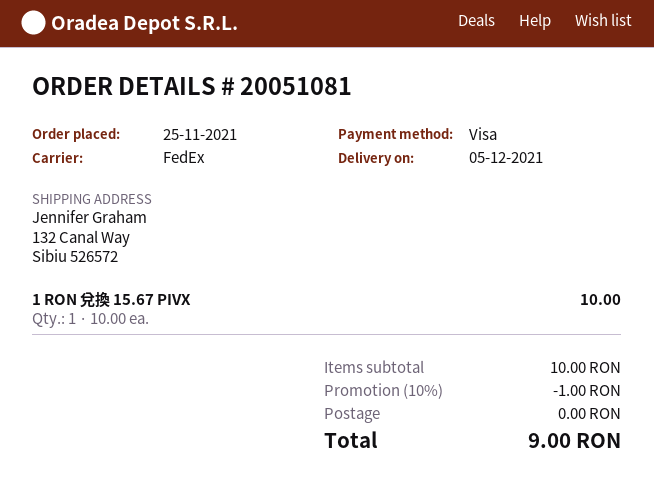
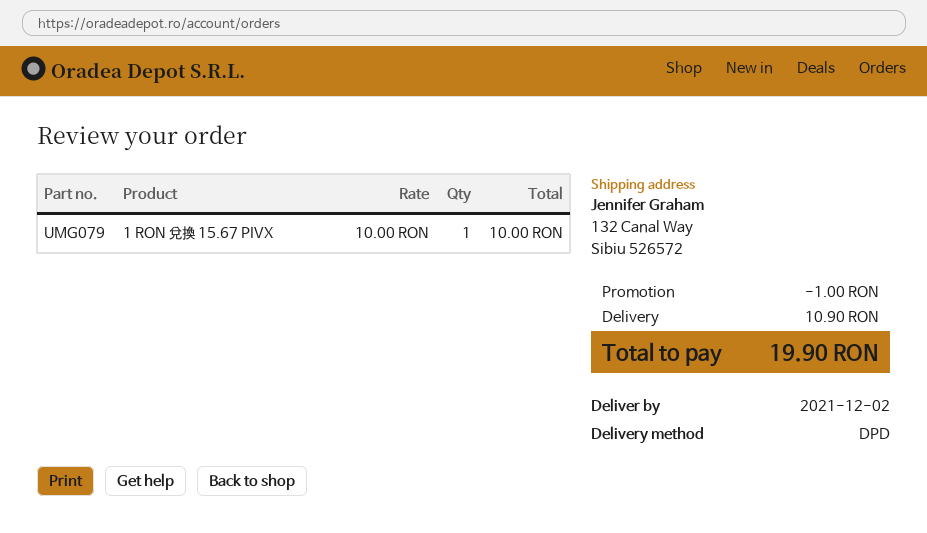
delivery date: 2021-12-05 -> 2021-12-02
shipping method: FedEx -> DPD
shipping: 0.00 -> 10.90
total: 9.00 -> 19.90

